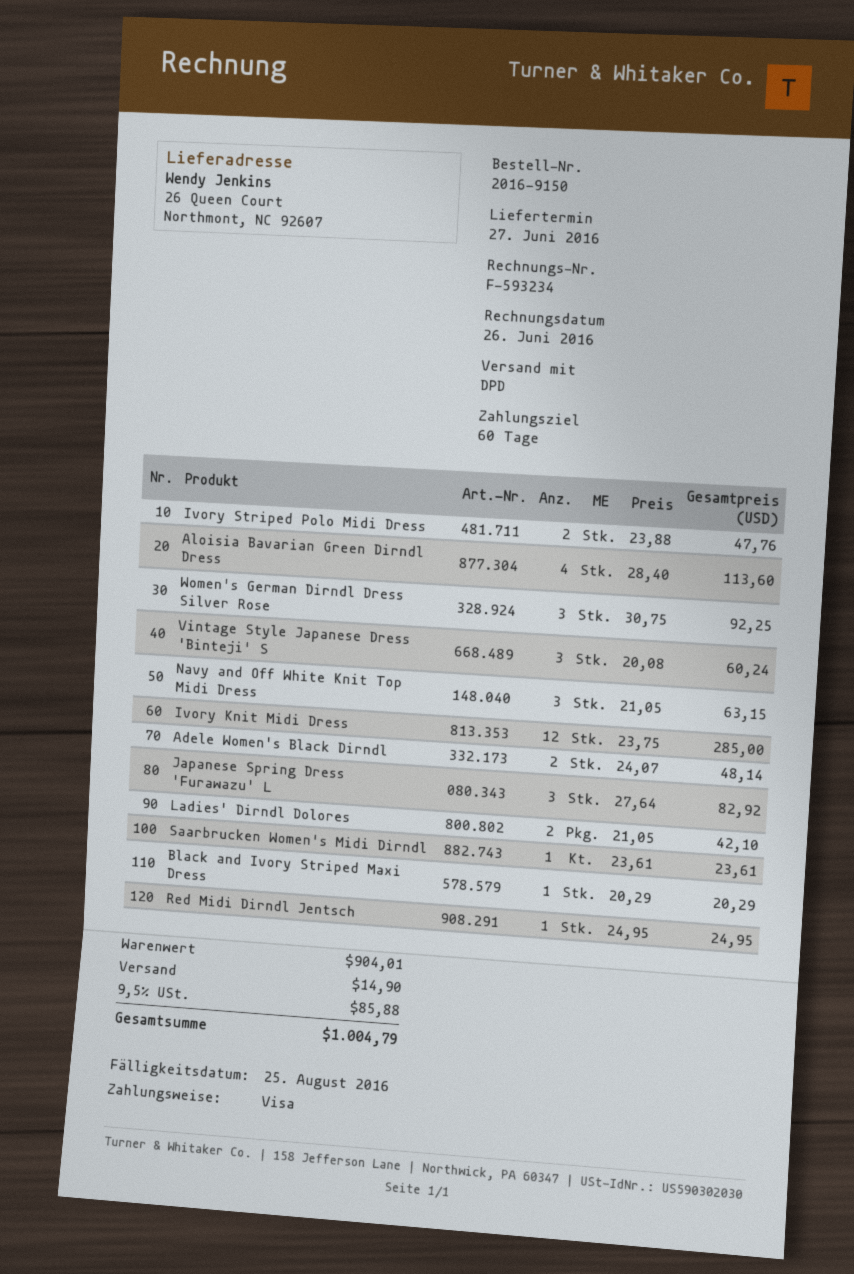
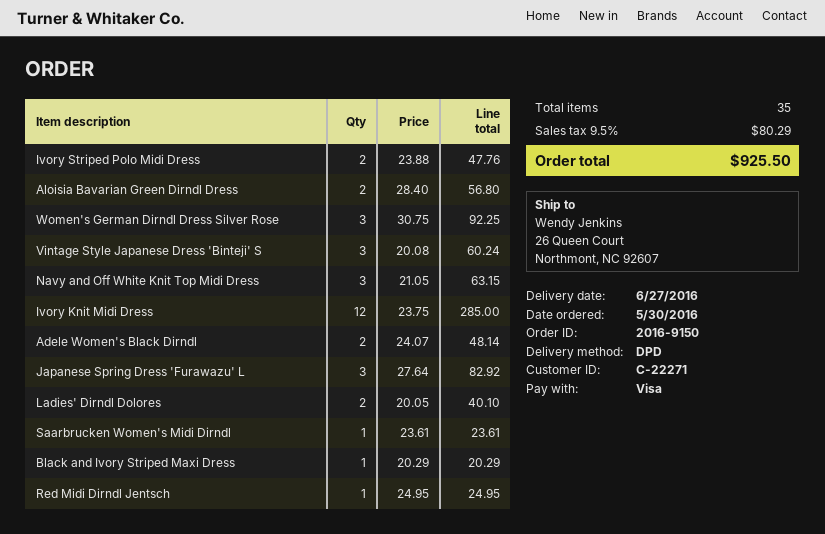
Aloisia Bavarian Green Dirndl Dress: 4 x 28.40 = 113.60 -> 2 x 28.40 = 56.80
Ladies' Dirndl Dolores: 2 x 21.05 = 42.10 -> 2 x 20.05 = 40.10
shipping: 14.90 -> none
tax: 9.5% = 85.88 -> 9.5% = 80.29
total: 1004.79 -> 925.50

